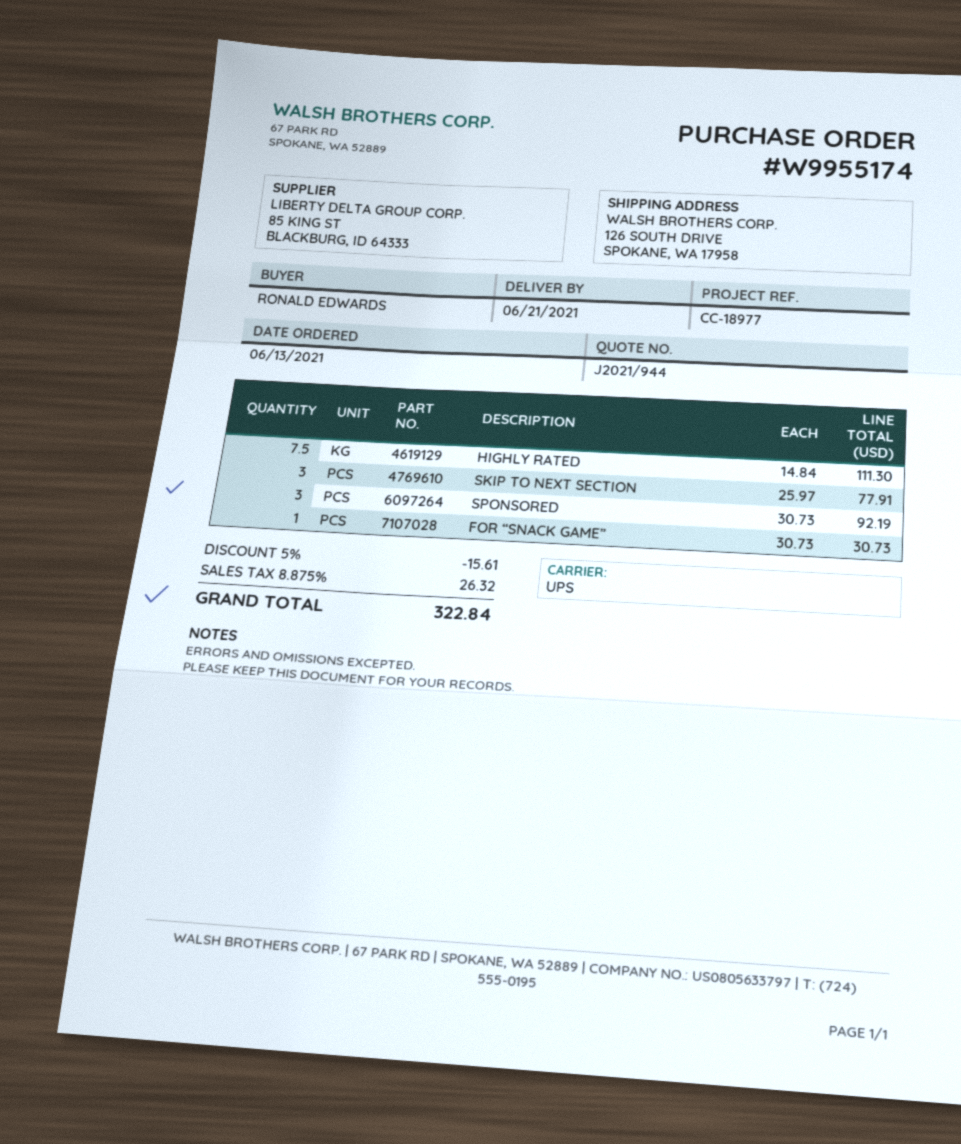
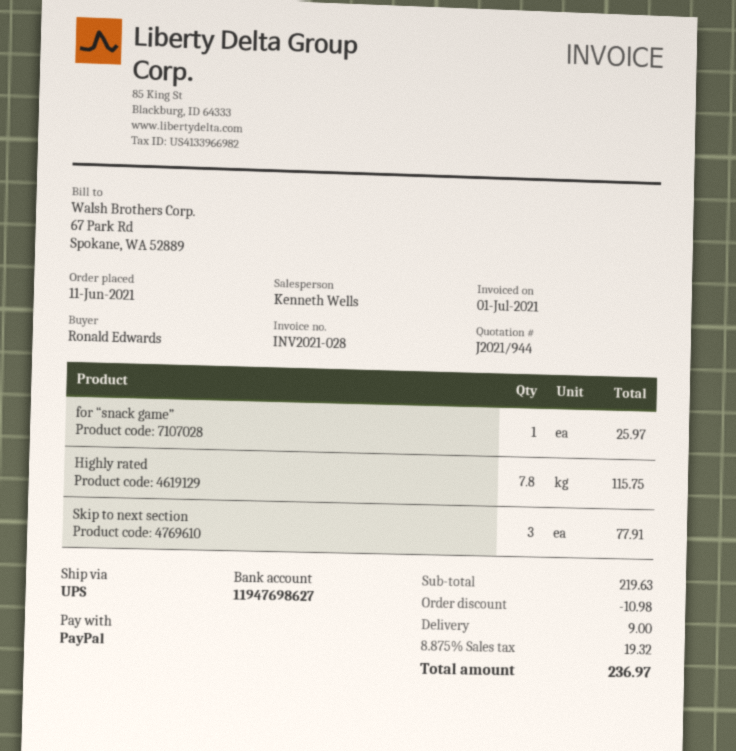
order date: 2021-06-13 -> 2021-06-11
HIGHLY RATED: 7.5 for 111.30 -> 7.8 for 115.75
SPONSORED: 3 for 92.19 -> none
FOR “SNACK GAME”: 1 for 30.73 -> 1 for 25.97
discount: 15.61 -> 10.98
shipping: none -> 9.00
tax: 8.875% = 26.32 -> 8.875% = 19.32
total: 322.84 -> 236.97

